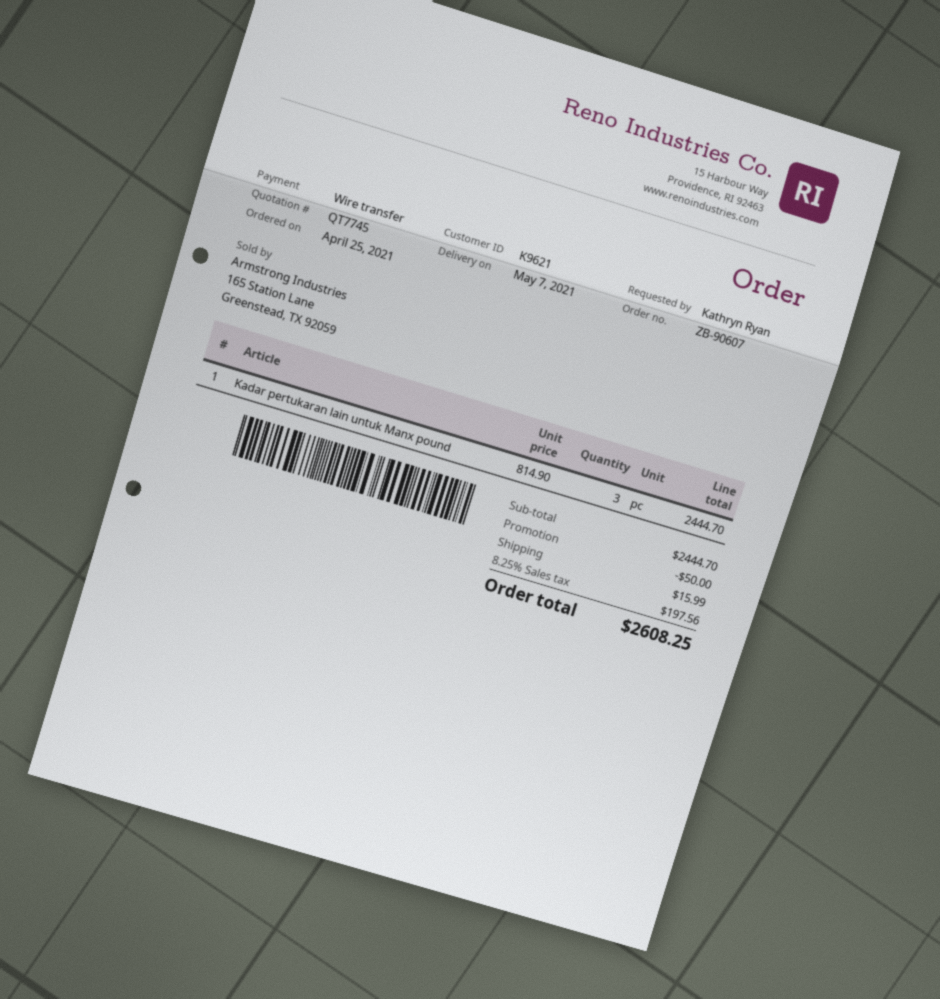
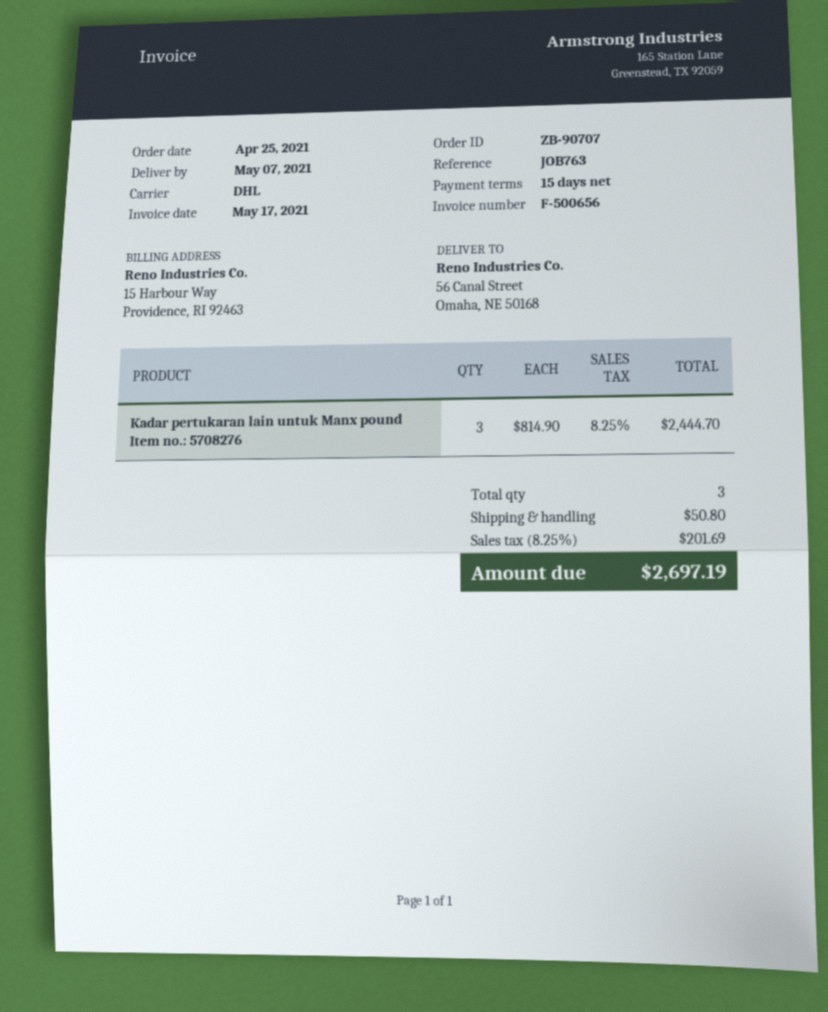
order number: ZB-90607 -> ZB-90707
discount: 50.00 -> none
shipping: 15.99 -> 50.80
tax: 8.25% = 197.56 -> 8.25% = 201.69
total: 2608.25 -> 2697.19

